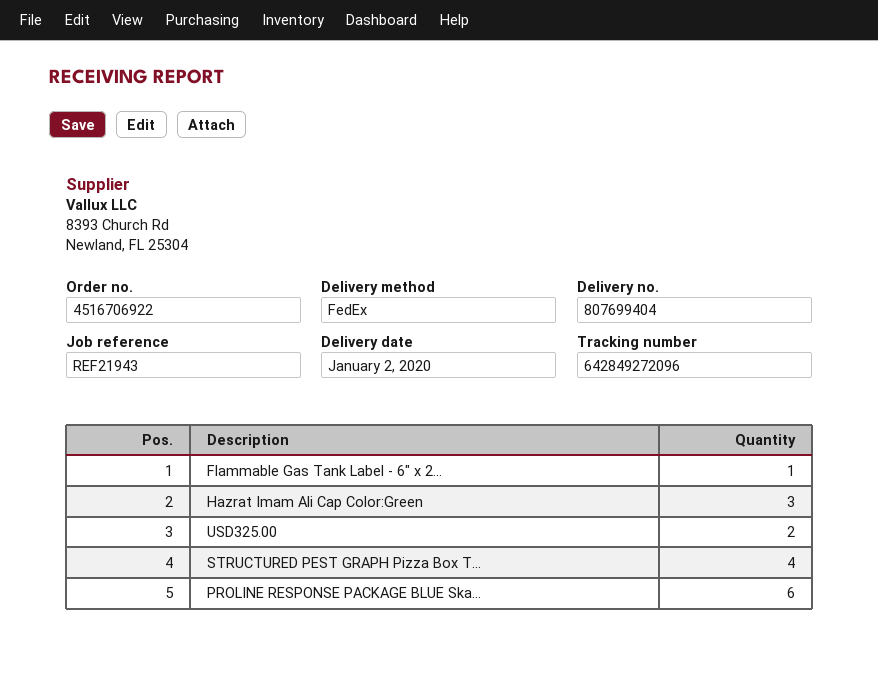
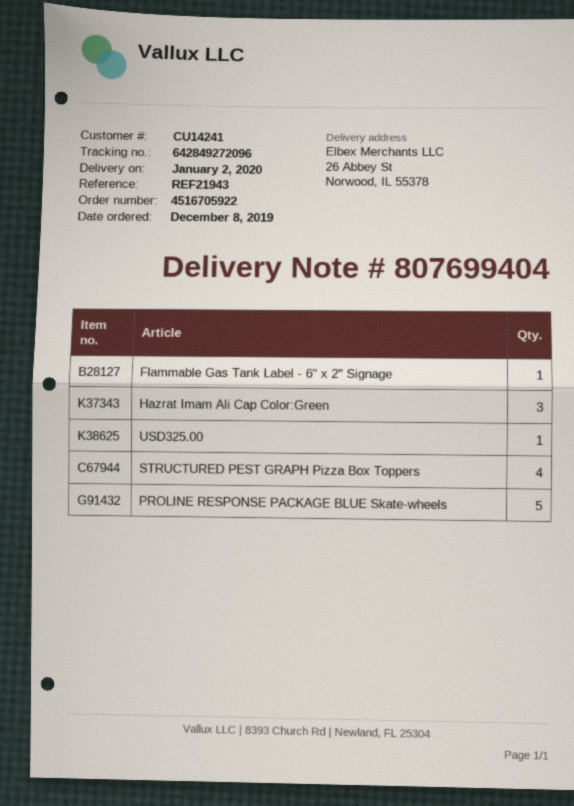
order number: 4516706922 -> 4516705922
USD325.00: 2 -> 1
PROLINE RESPONSE PACKAGE BLUE Ska...: 6 -> 5

